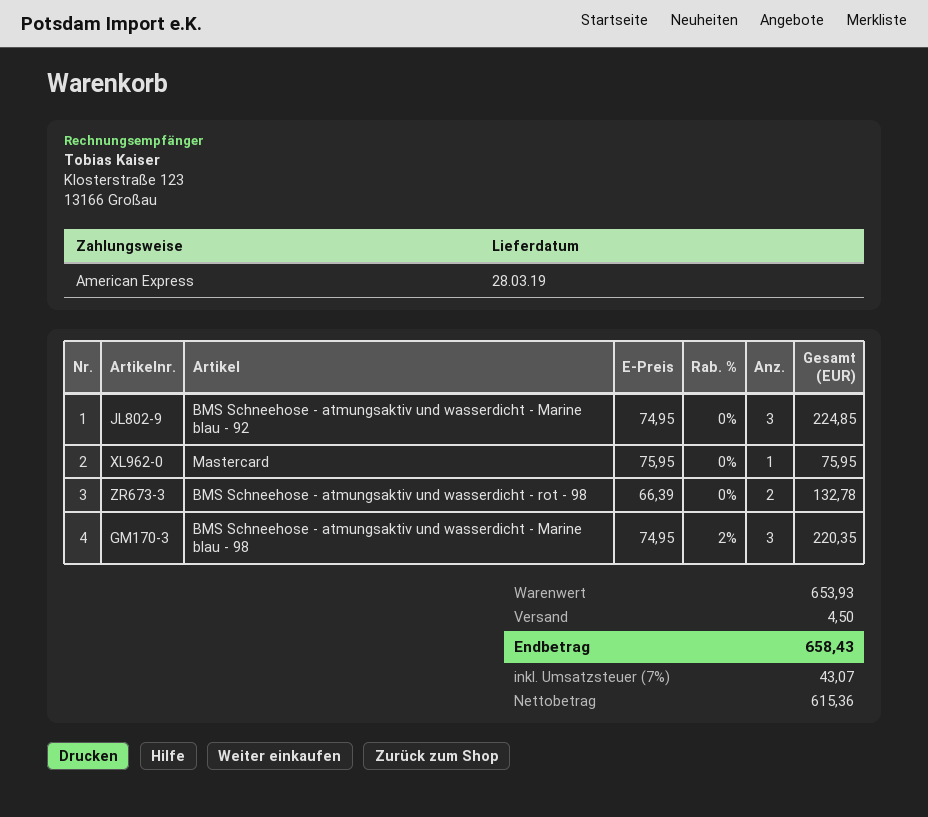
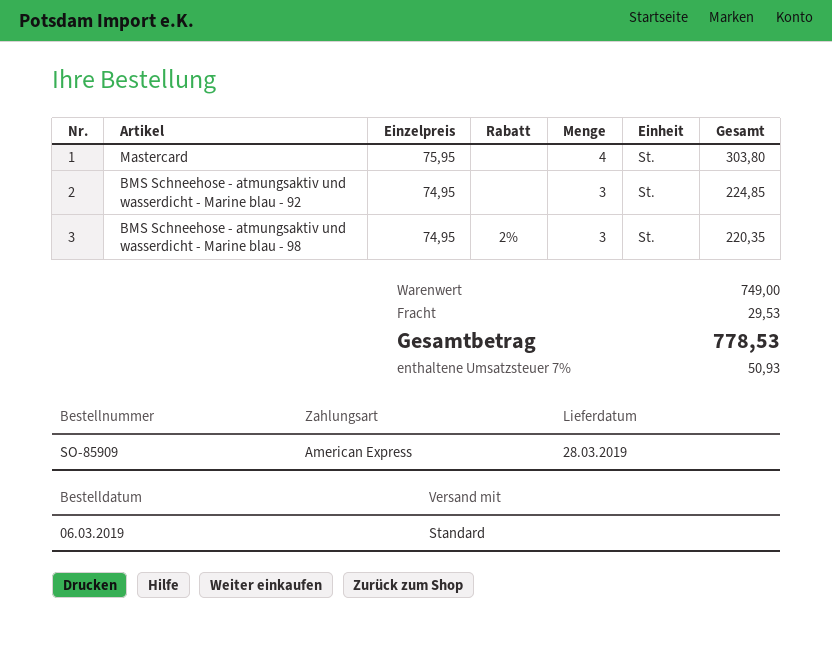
Mastercard: 1 x 75.95 = 75.95 -> 4 x 75.95 = 303.80
BMS Schneehose - atmungsaktiv und wasserdicht - rot - 98: 2 x 66.39 = 132.78 -> none
subtotal: 653.93 -> 749.00
shipping: 4.50 -> 29.53
tax: 7% = 43.07 -> 7% = 50.93
total: 658.43 -> 778.53

